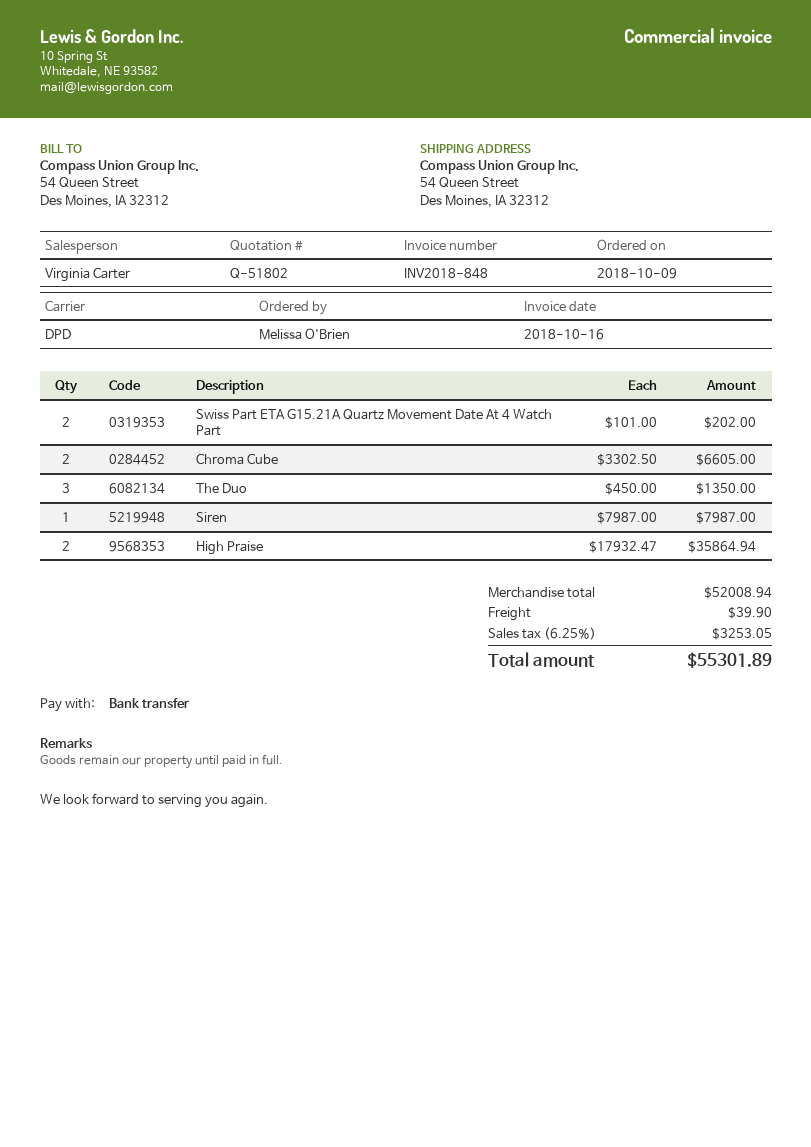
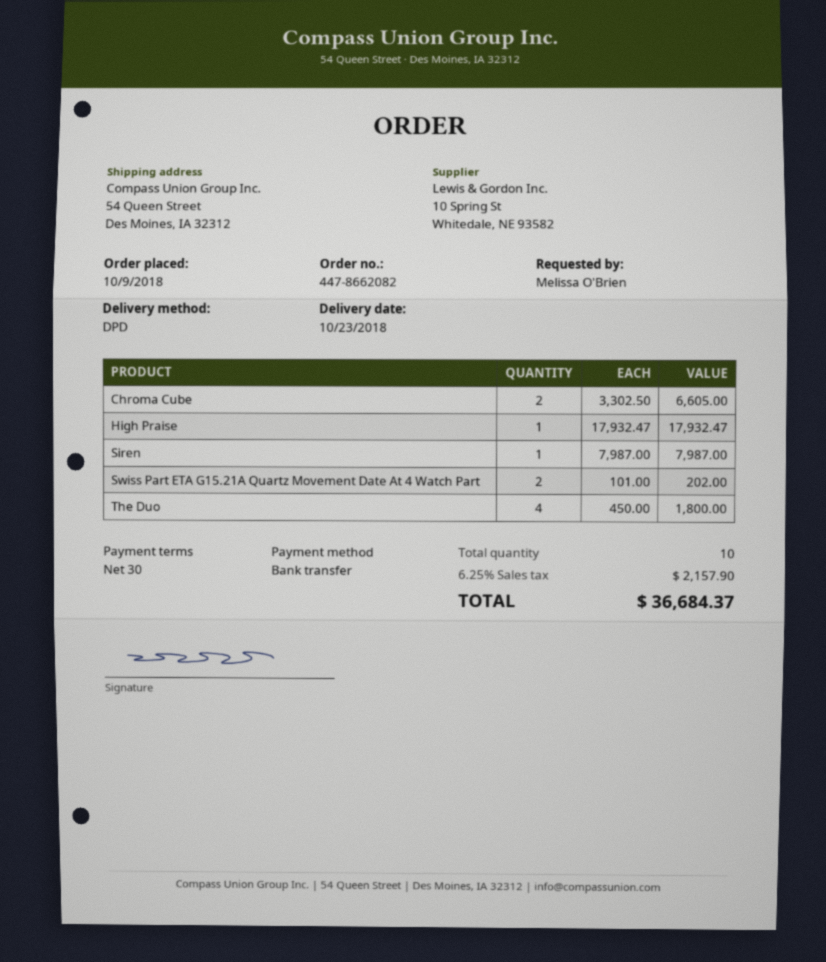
The Duo: 3 x 450.00 = 1350.00 -> 4 x 450.00 = 1800.00
High Praise: 2 x 17932.47 = 35864.94 -> 1 x 17932.47 = 17932.47
shipping: 39.90 -> none
tax: 6.25% = 3253.05 -> 6.25% = 2157.90
total: 55301.89 -> 36684.37

